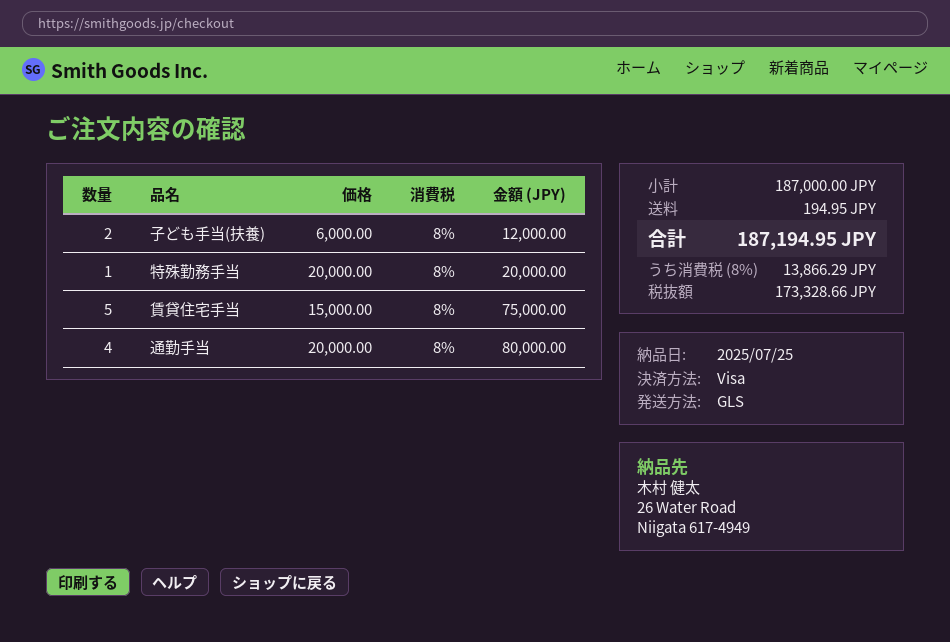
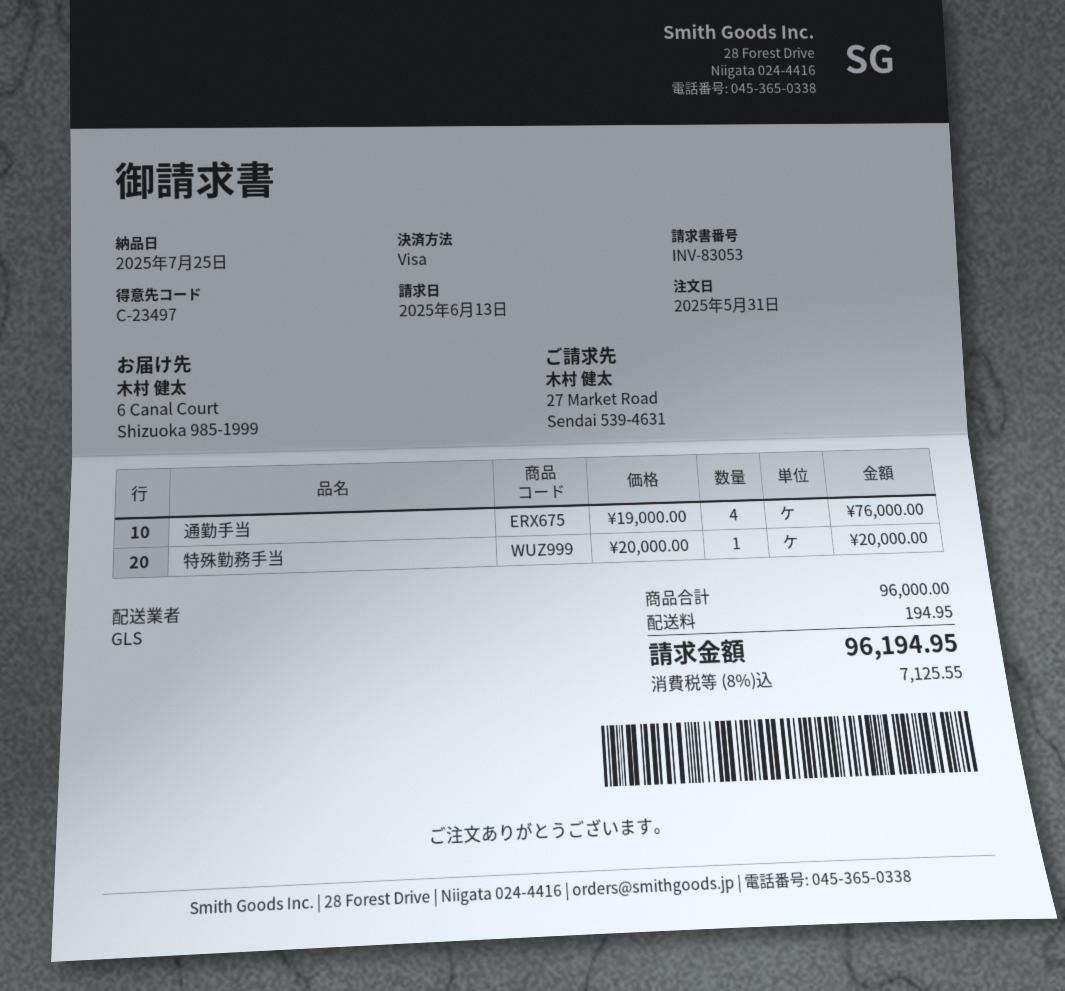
ship to: 26 Water Road, Niigata 617-4949 -> 6 Canal Court, Shizuoka 985-1999
子ども手当(扶養): 2 x 6000.00 = 12000.00 -> none
賃貸住宅手当: 5 x 15000.00 = 75000.00 -> none
通勤手当: 4 x 20000.00 = 80000.00 -> 4 x 19000.00 = 76000.00
subtotal: 187000.00 -> 96000.00
tax: 8% = 13866.29 -> 8% = 7125.55
total: 187194.95 -> 96194.95

